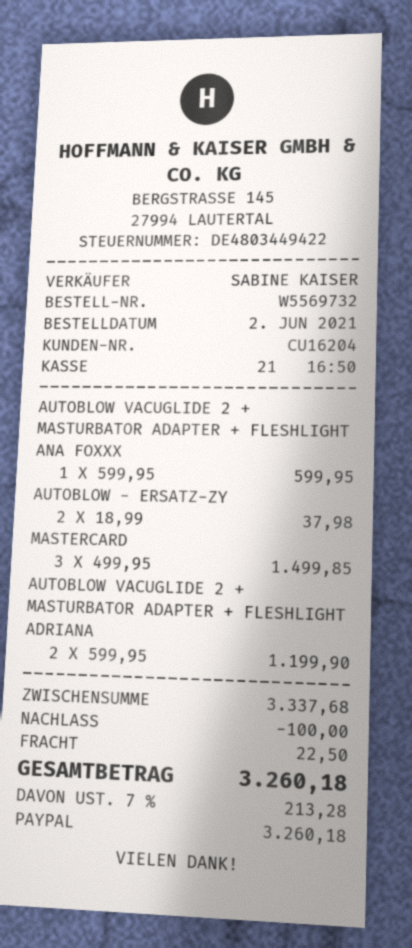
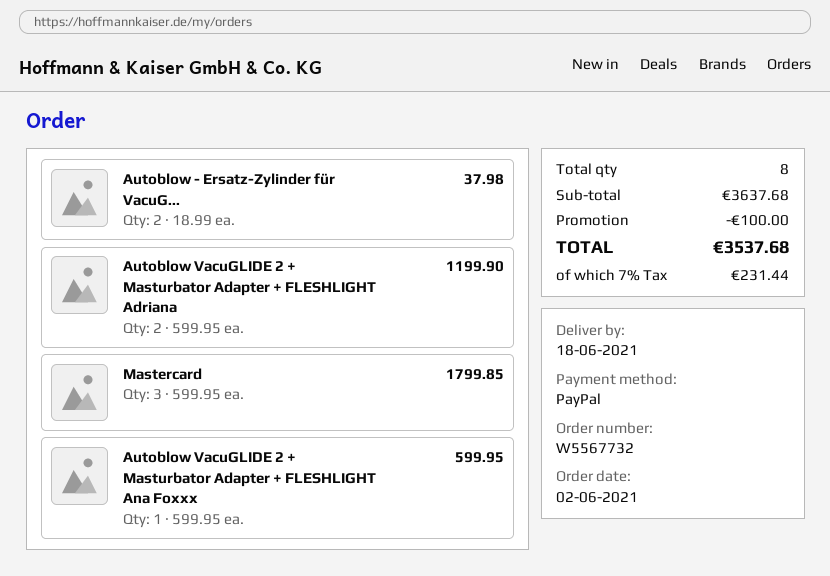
order number: W5569732 -> W5567732
MASTERCARD: 3 x 499.95 = 1499.85 -> 3 x 599.95 = 1799.85
subtotal: 3337.68 -> 3637.68
shipping: 22.50 -> none
tax: 7% = 213.28 -> 7% = 231.44
total: 3260.18 -> 3537.68

